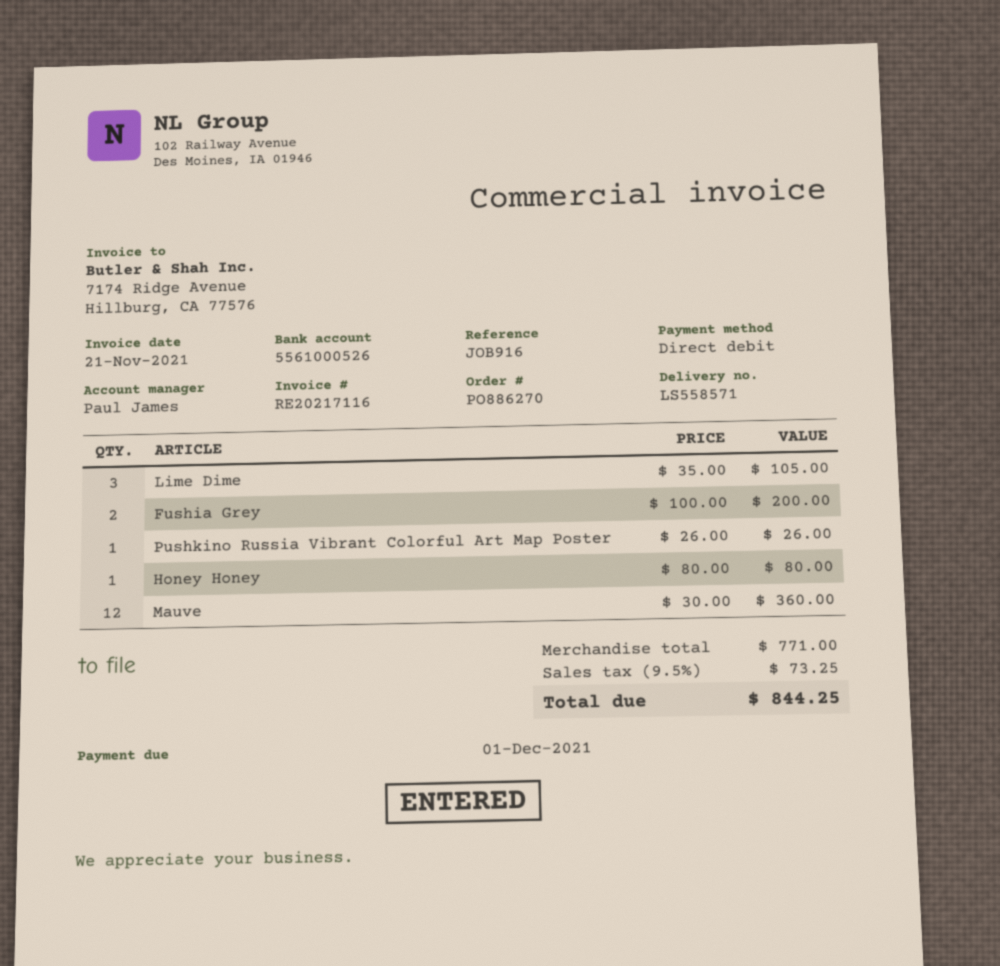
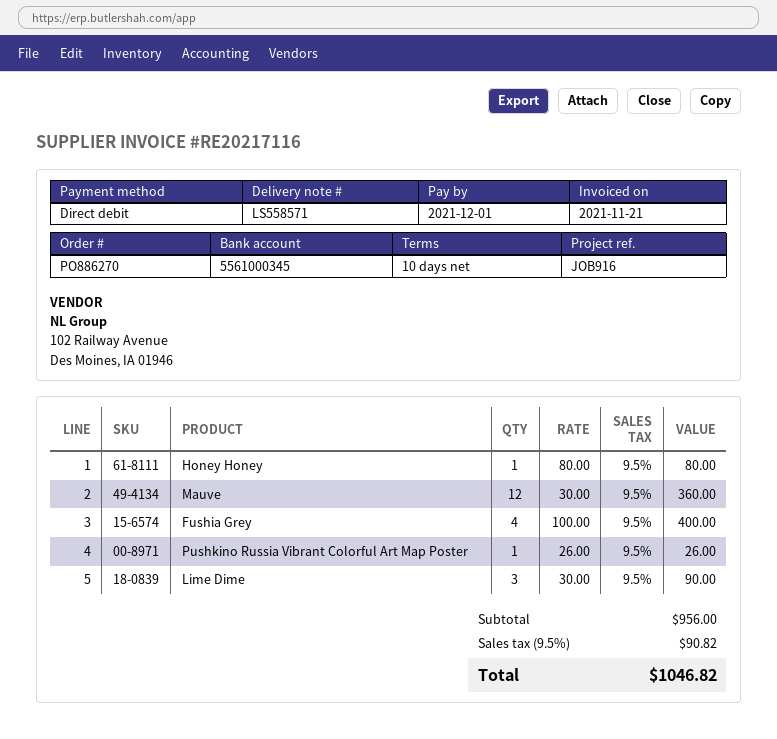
bank account: 5561000526 -> 5561000345
Lime Dime: 3 x 35.00 = 105.00 -> 3 x 30.00 = 90.00
Fushia Grey: 2 x 100.00 = 200.00 -> 4 x 100.00 = 400.00
subtotal: 771.00 -> 956.00
tax: 9.5% = 73.25 -> 9.5% = 90.82
total: 844.25 -> 1046.82

